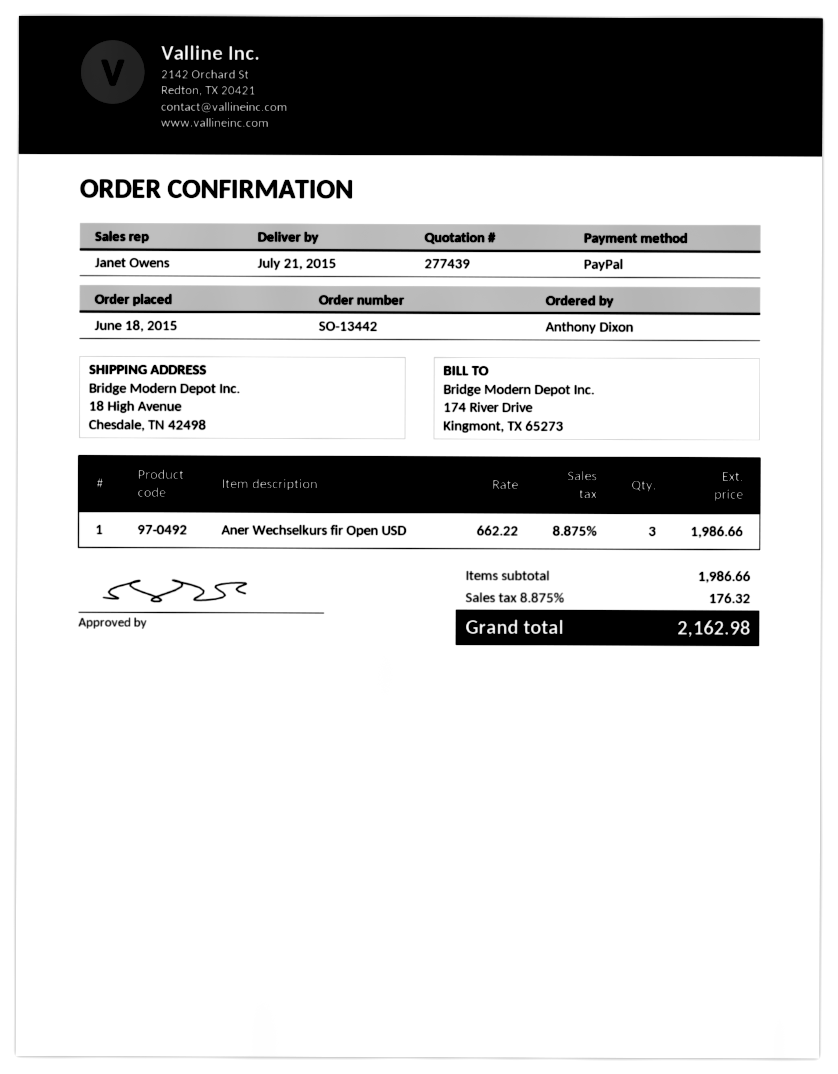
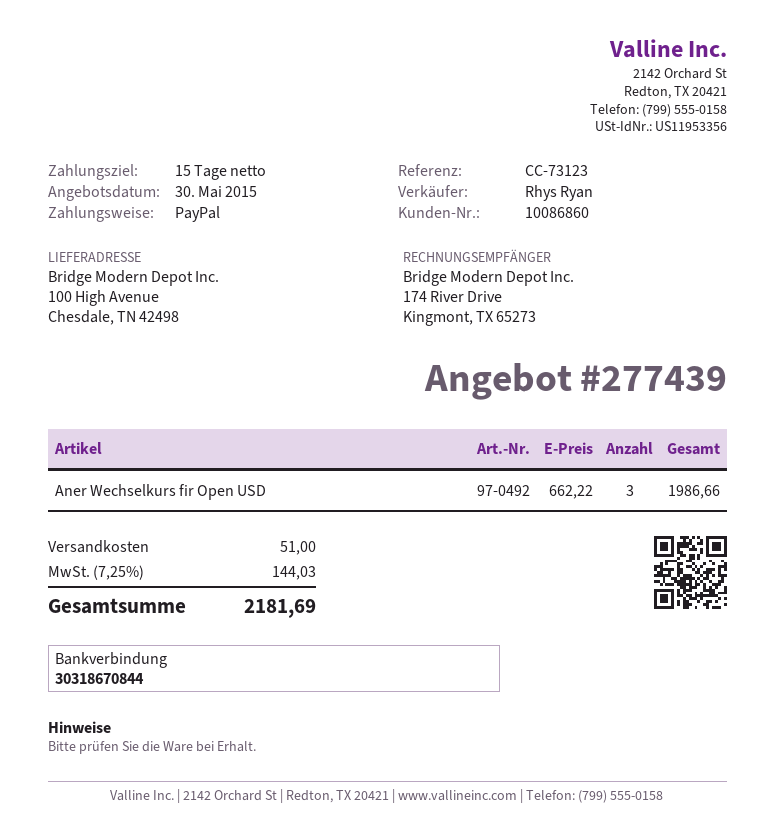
sales rep: Janet Owens -> Rhys Ryan
ship to: 18 High Avenue, Chesdale, TN 42498 -> 100 High Avenue, Chesdale, TN 42498
shipping: none -> 51.00
tax: 8.875% = 176.32 -> 7.25% = 144.03
total: 2162.98 -> 2181.69

